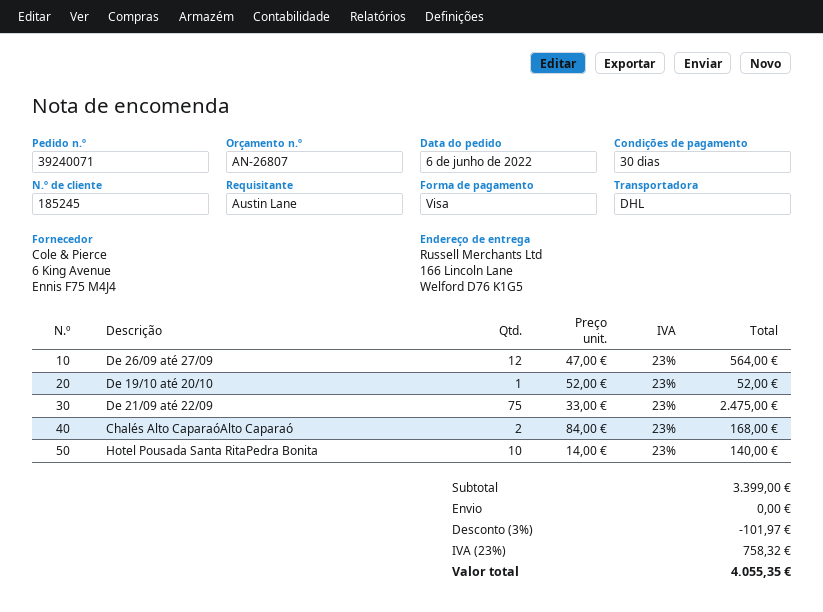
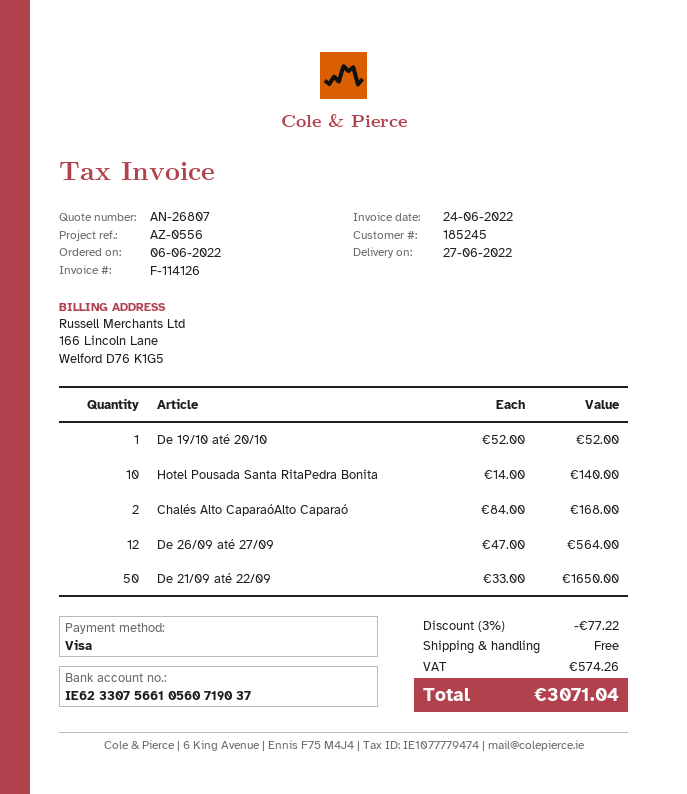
De 21/09 até 22/09: 75 x 33.00 = 2475.00 -> 50 x 33.00 = 1650.00
discount: 3% = 101.97 -> 3% = 77.22
tax: 758.32 -> 574.26
total: 4055.35 -> 3071.04

